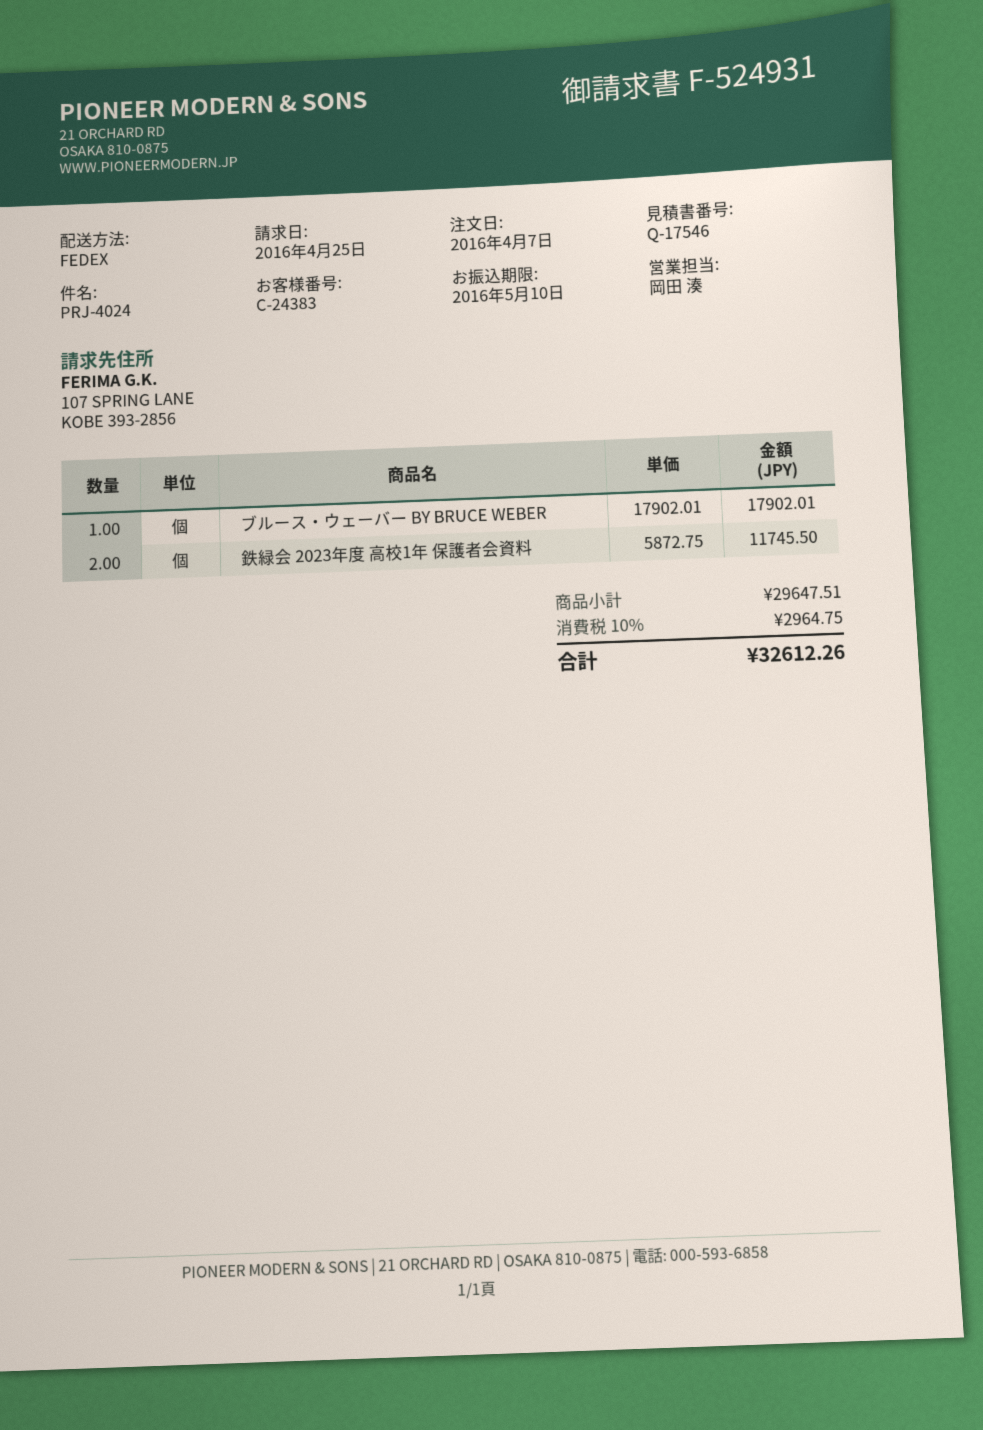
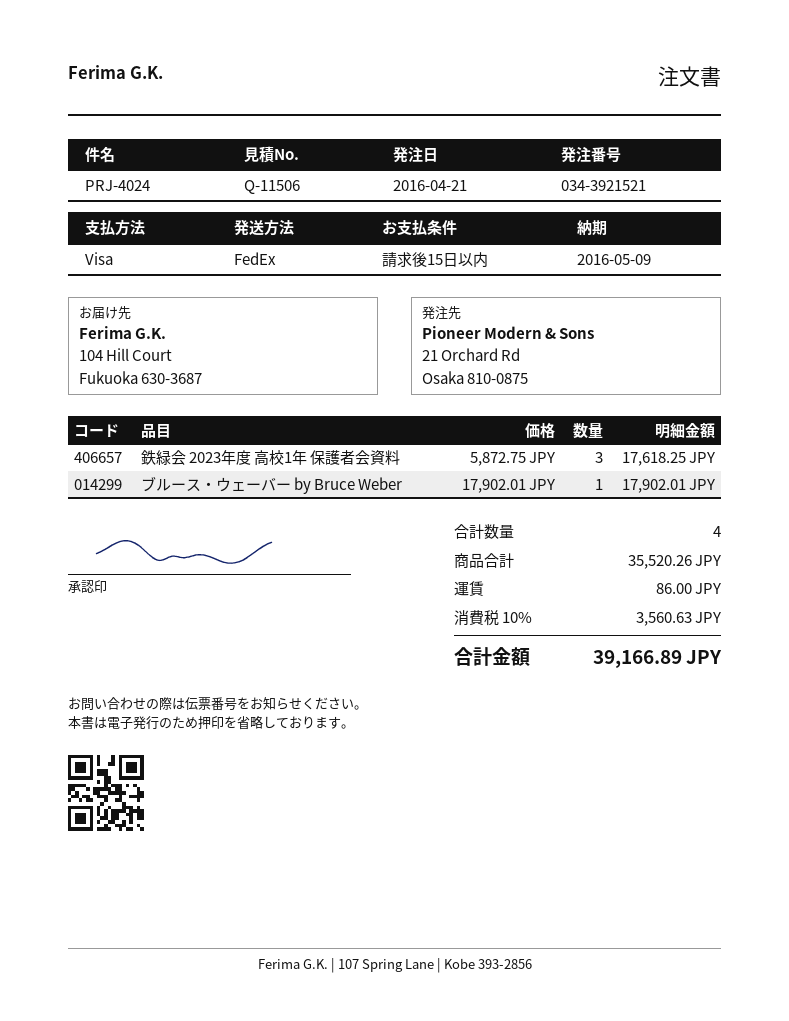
quote number: Q-17546 -> Q-11506
order date: 2016-04-07 -> 2016-04-21
鉄緑会 2023年度 高校1年 保護者会資料: 2 x 5872.75 = 11745.50 -> 3 x 5872.75 = 17618.25
subtotal: 29647.51 -> 35520.26
shipping: none -> 86.00
tax: 10% = 2964.75 -> 10% = 3560.63
total: 32612.26 -> 39166.89

